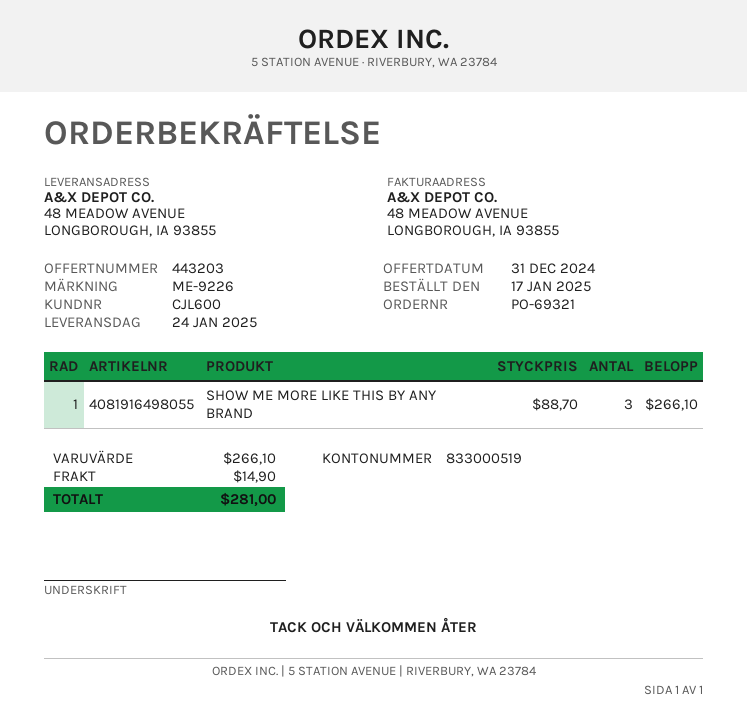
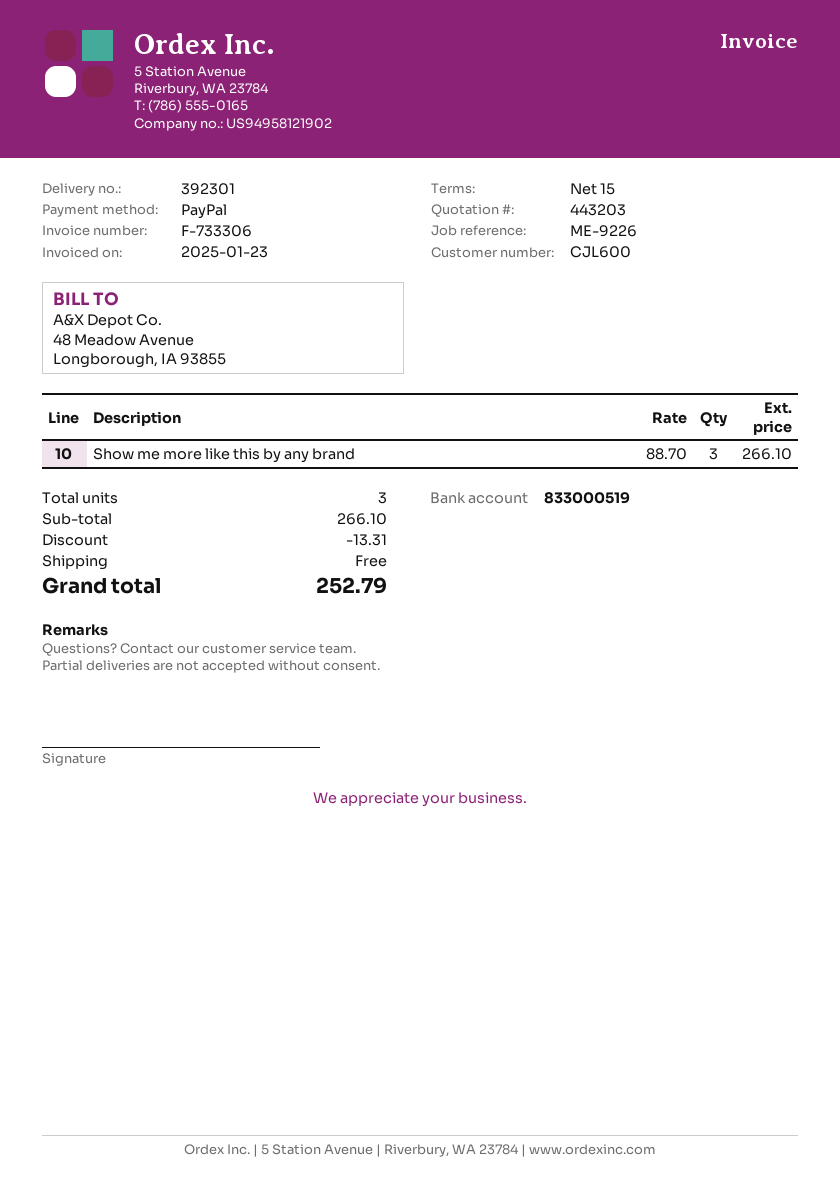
discount: none -> 13.31
shipping: 14.90 -> 0.00
total: 281.00 -> 252.79

